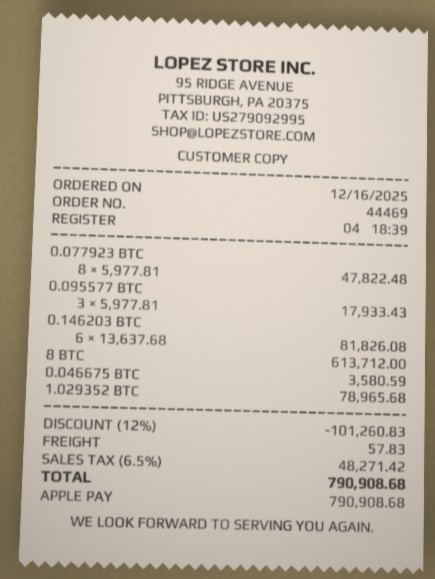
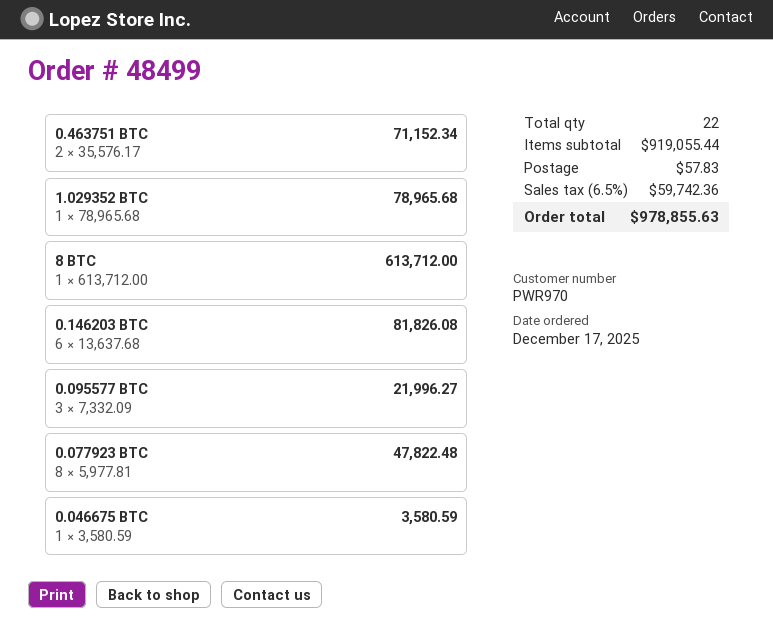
order number: 44469 -> 48499
order date: 2025-12-16 -> 2025-12-17
0.095577 BTC: 3 x 5977.81 = 17933.43 -> 3 x 7332.09 = 21996.27
0.463751 BTC: none -> 2 x 35576.17 = 71152.34
discount: 12% = 101260.83 -> none
tax: 6.5% = 48271.42 -> 6.5% = 59742.36
total: 790908.68 -> 978855.63

